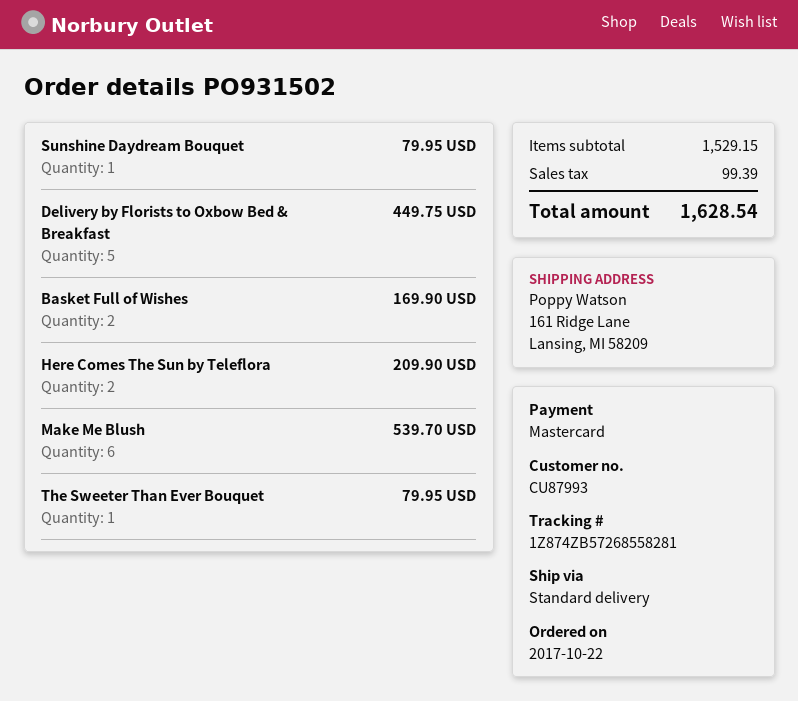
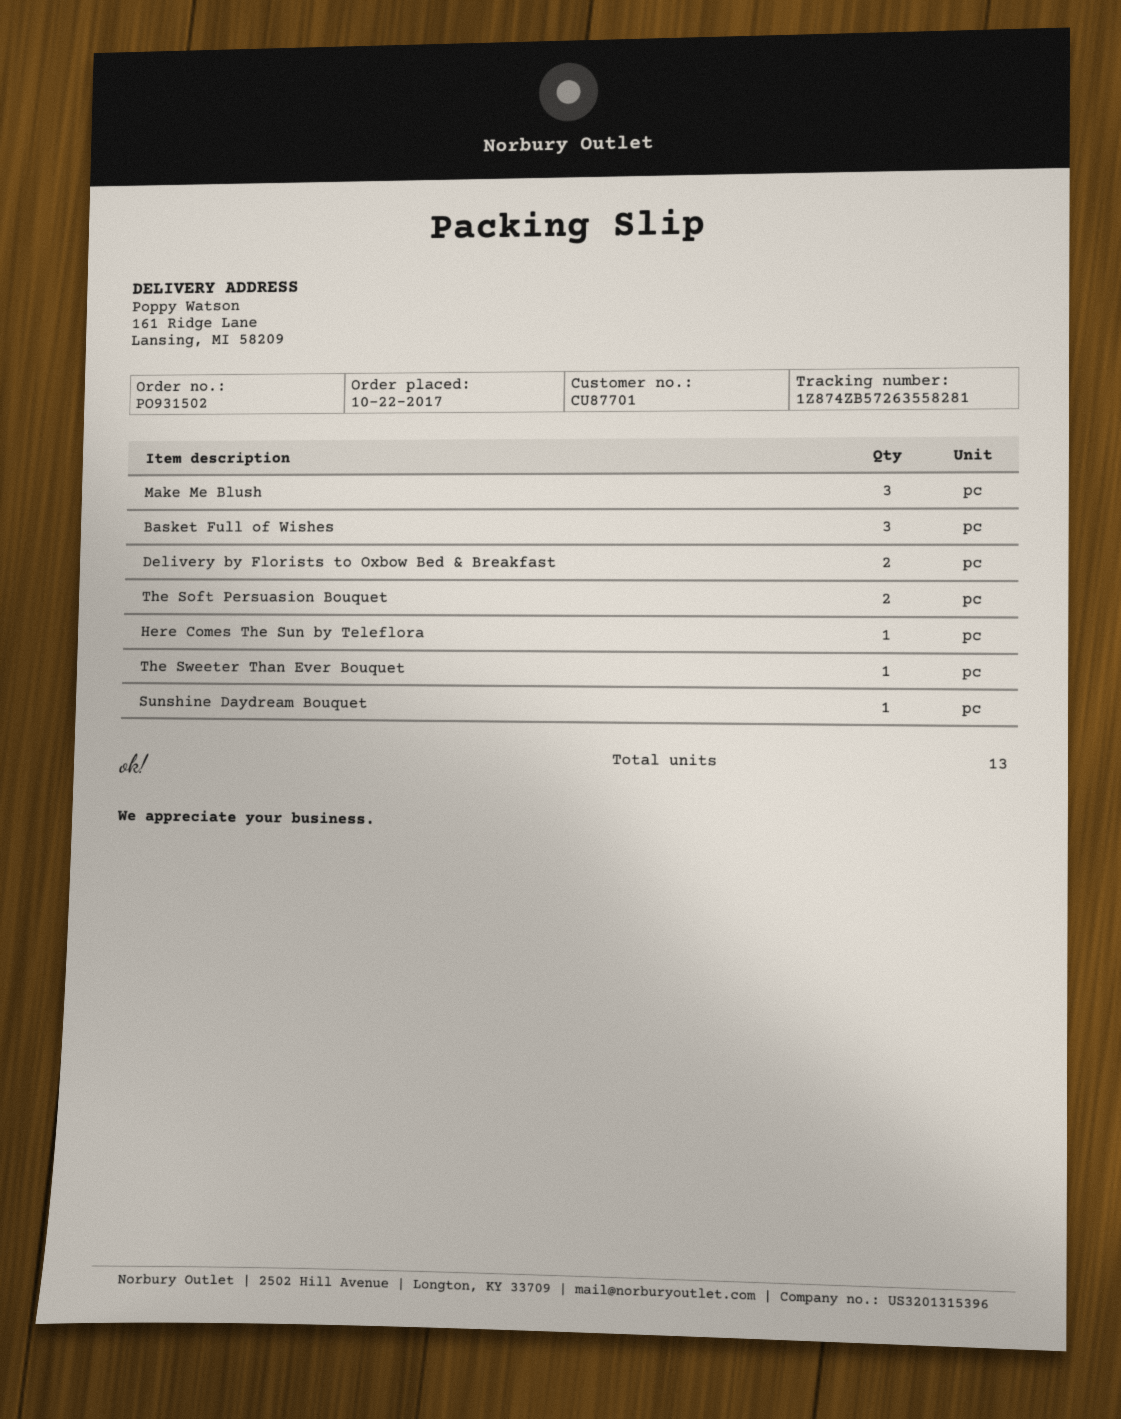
customer number: CU87993 -> CU87701
tracking number: 1Z874ZB57268558281 -> 1Z874ZB57263558281
Delivery by Florists to Oxbow Bed & Breakfast: 5 -> 2
Basket Full of Wishes: 2 -> 3
Here Comes The Sun by Teleflora: 2 -> 1
Make Me Blush: 6 -> 3
The Soft Persuasion Bouquet: none -> 2

